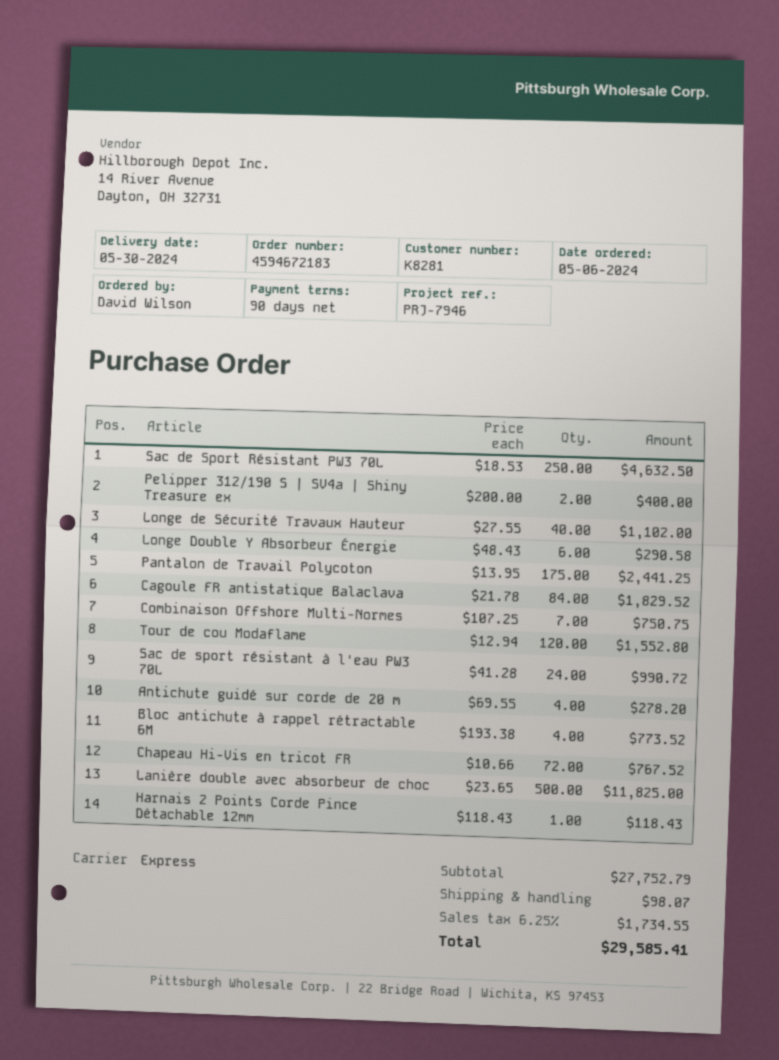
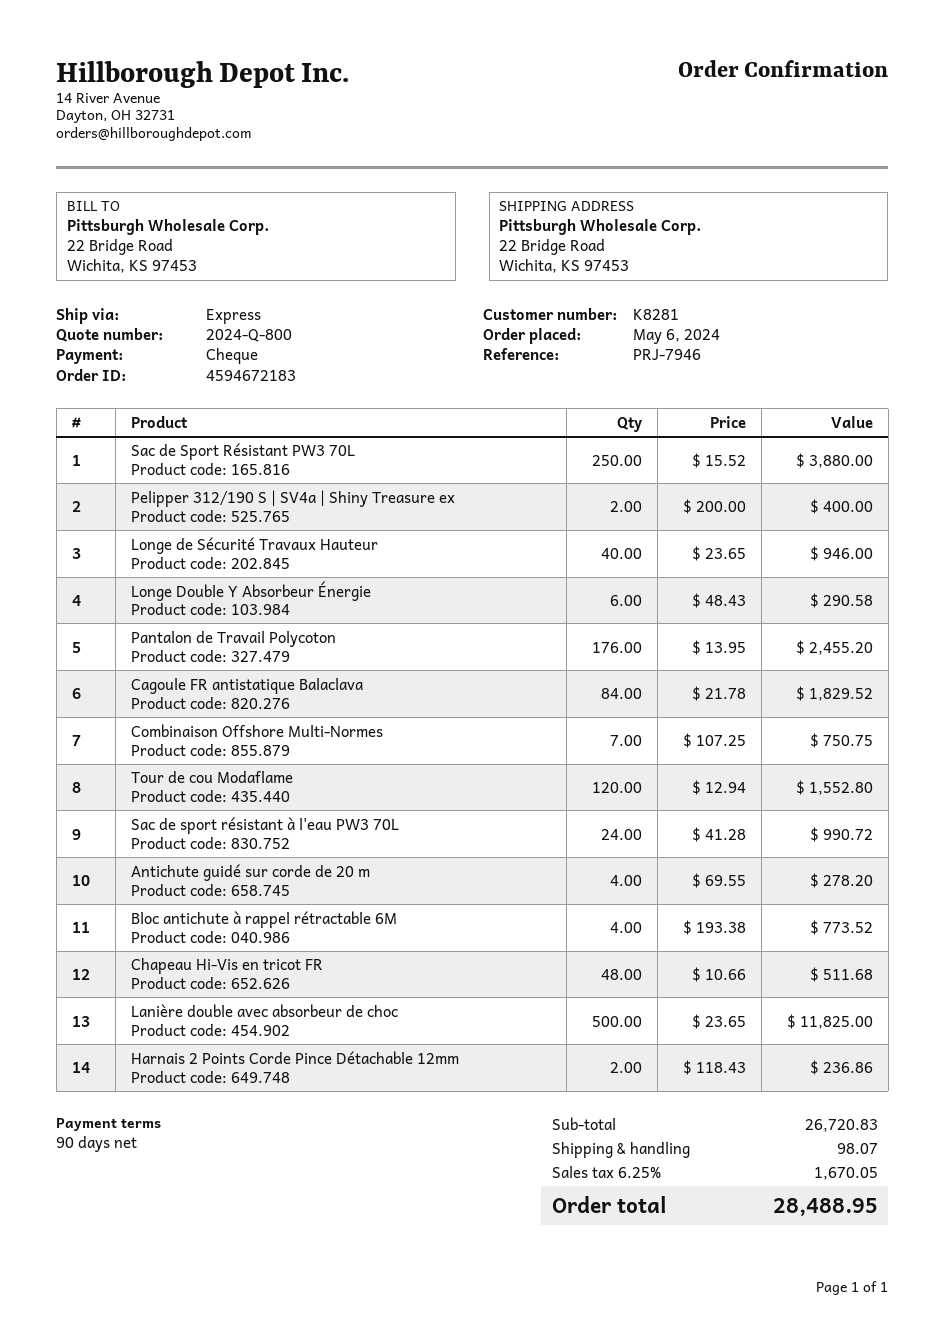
Sac de Sport Résistant PW3 70L: 250 x 18.53 = 4632.50 -> 250 x 15.52 = 3880.00
Longe de Sécurité Travaux Hauteur: 40 x 27.55 = 1102.00 -> 40 x 23.65 = 946.00
Pantalon de Travail Polycoton: 175 x 13.95 = 2441.25 -> 176 x 13.95 = 2455.20
Chapeau Hi-Vis en tricot FR: 72 x 10.66 = 767.52 -> 48 x 10.66 = 511.68
Harnais 2 Points Corde Pince Détachable 12mm: 1 x 118.43 = 118.43 -> 2 x 118.43 = 236.86
subtotal: 27752.79 -> 26720.83
tax: 6.25% = 1734.55 -> 6.25% = 1670.05
total: 29585.41 -> 28488.95

